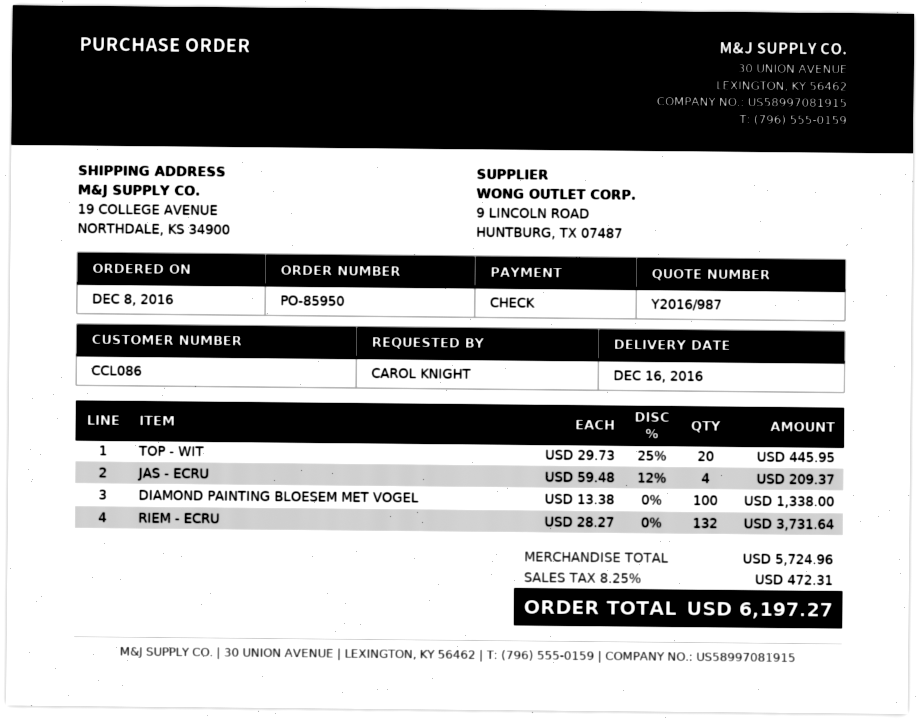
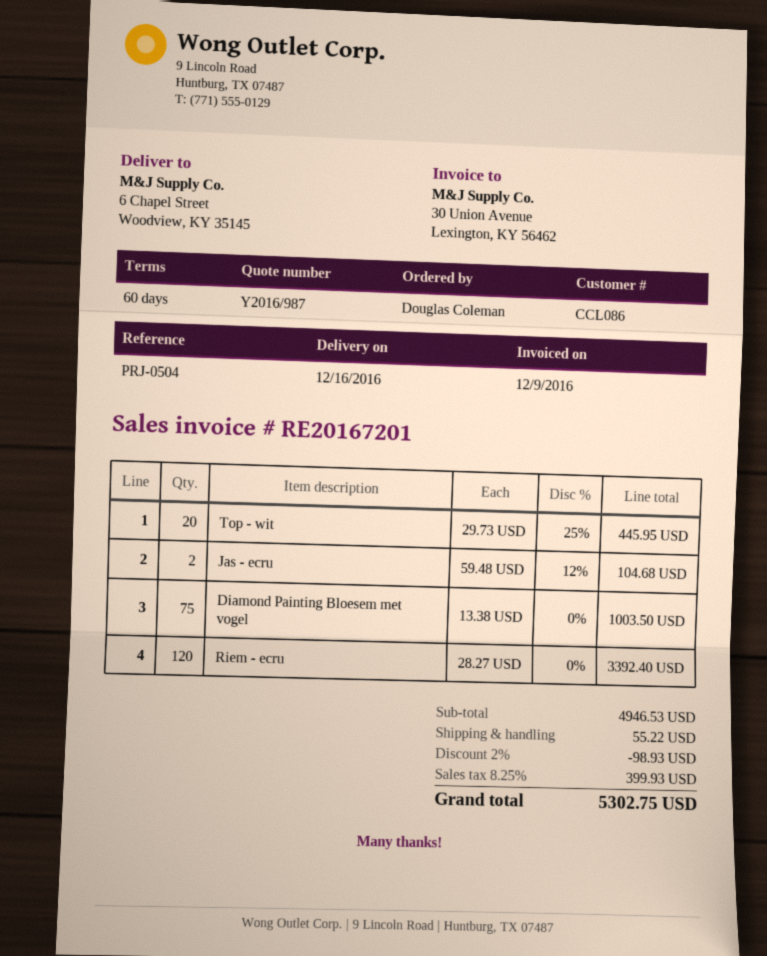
ordered by: CAROL KNIGHT -> Douglas Coleman
ship to: 19 COLLEGE AVENUE, NORTHDALE, KS 34900 -> 6 Chapel Street, Woodview, KY 35145
JAS - ECRU: 4 x 59.48 - 12% = 209.37 -> 2 x 59.48 - 12% = 104.68
DIAMOND PAINTING BLOESEM MET VOGEL: 100 x 13.38 = 1338.00 -> 75 x 13.38 = 1003.50
RIEM - ECRU: 132 x 28.27 = 3731.64 -> 120 x 28.27 = 3392.40
subtotal: 5724.96 -> 4946.53
discount: none -> 2% = 98.93
shipping: none -> 55.22
tax: 8.25% = 472.31 -> 8.25% = 399.93
total: 6197.27 -> 5302.75

